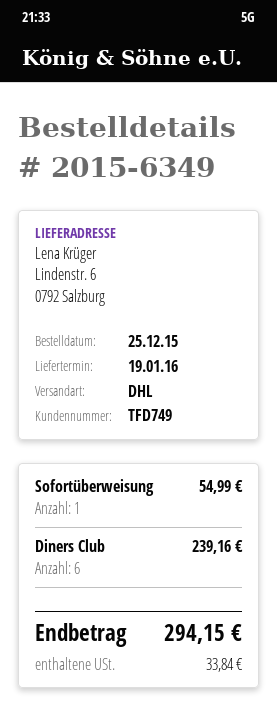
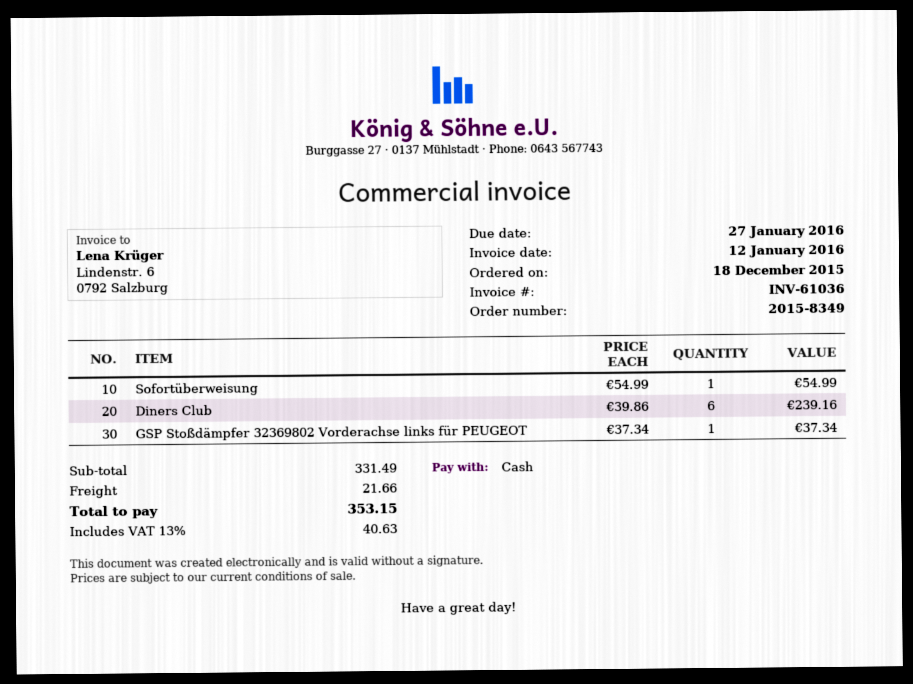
order number: 2015-6349 -> 2015-8349
order date: 2015-12-25 -> 2015-12-18
GSP Stoßdämpfer 32369802 Vorderachse links für PEUGEOT: none -> 1 for 37.34
shipping: none -> 21.66
tax: 33.84 -> 40.63
total: 294.15 -> 353.15

